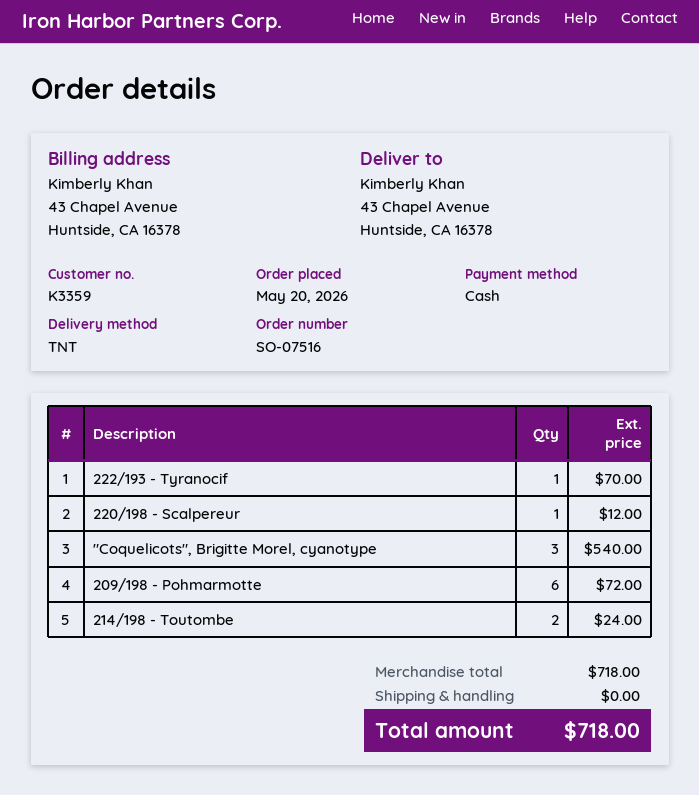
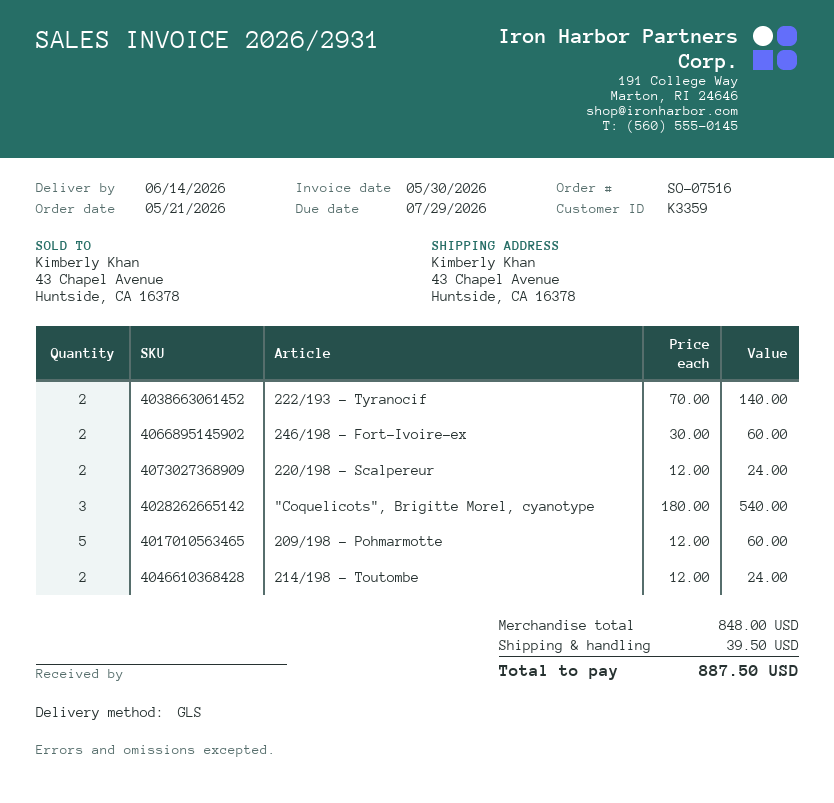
order date: 2026-05-20 -> 2026-05-21
shipping method: TNT -> GLS
222/193 - Tyranocif: 1 for 70.00 -> 2 for 140.00
220/198 - Scalpereur: 1 for 12.00 -> 2 for 24.00
209/198 - Pohmarmotte: 6 for 72.00 -> 5 for 60.00
246/198 - Fort-Ivoire-ex: none -> 2 for 60.00
subtotal: 718.00 -> 848.00
shipping: 0.00 -> 39.50
total: 718.00 -> 887.50

